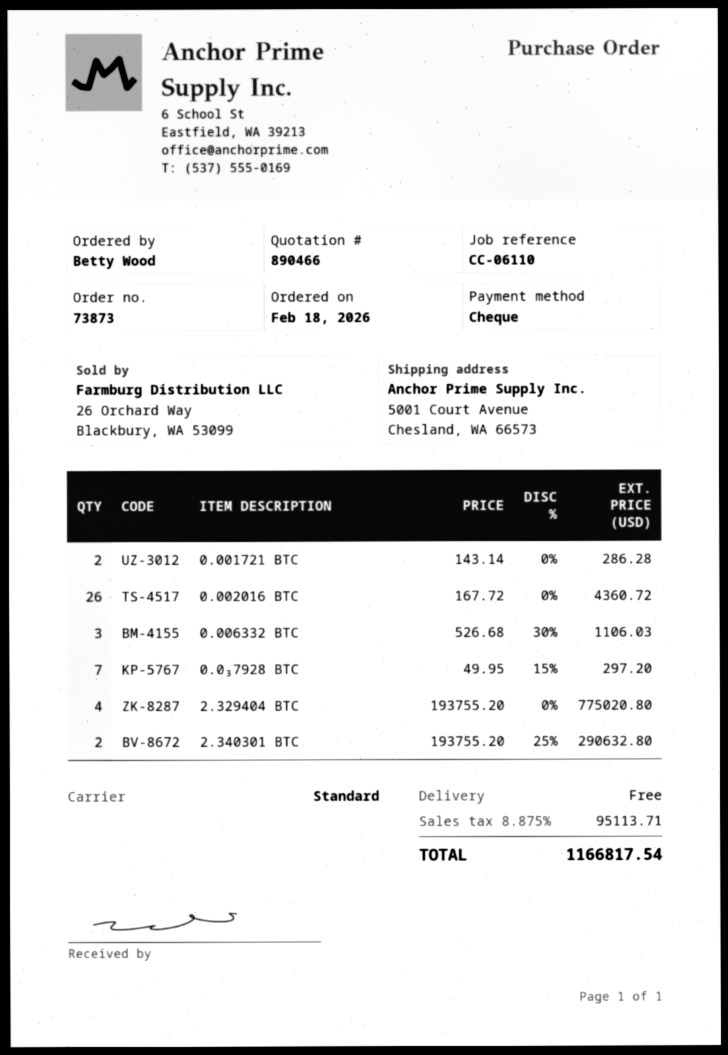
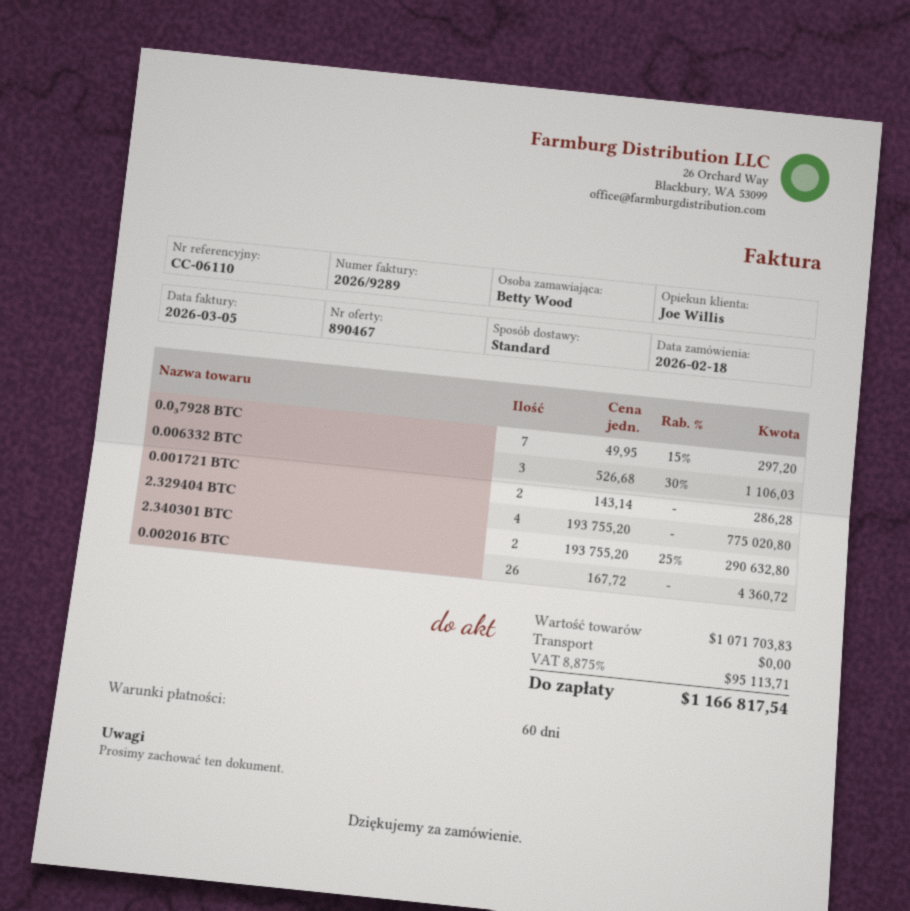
quote number: 890466 -> 890467

